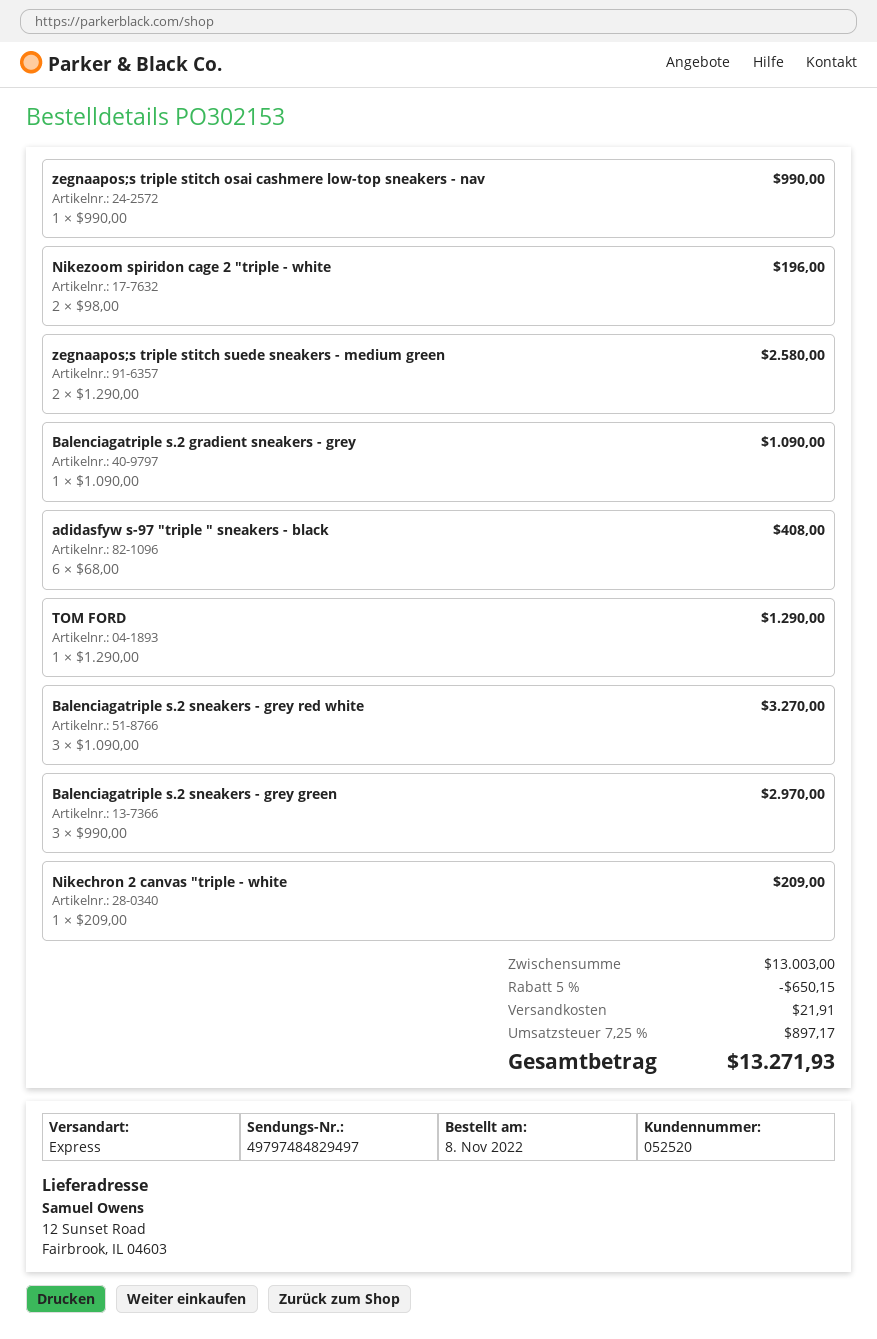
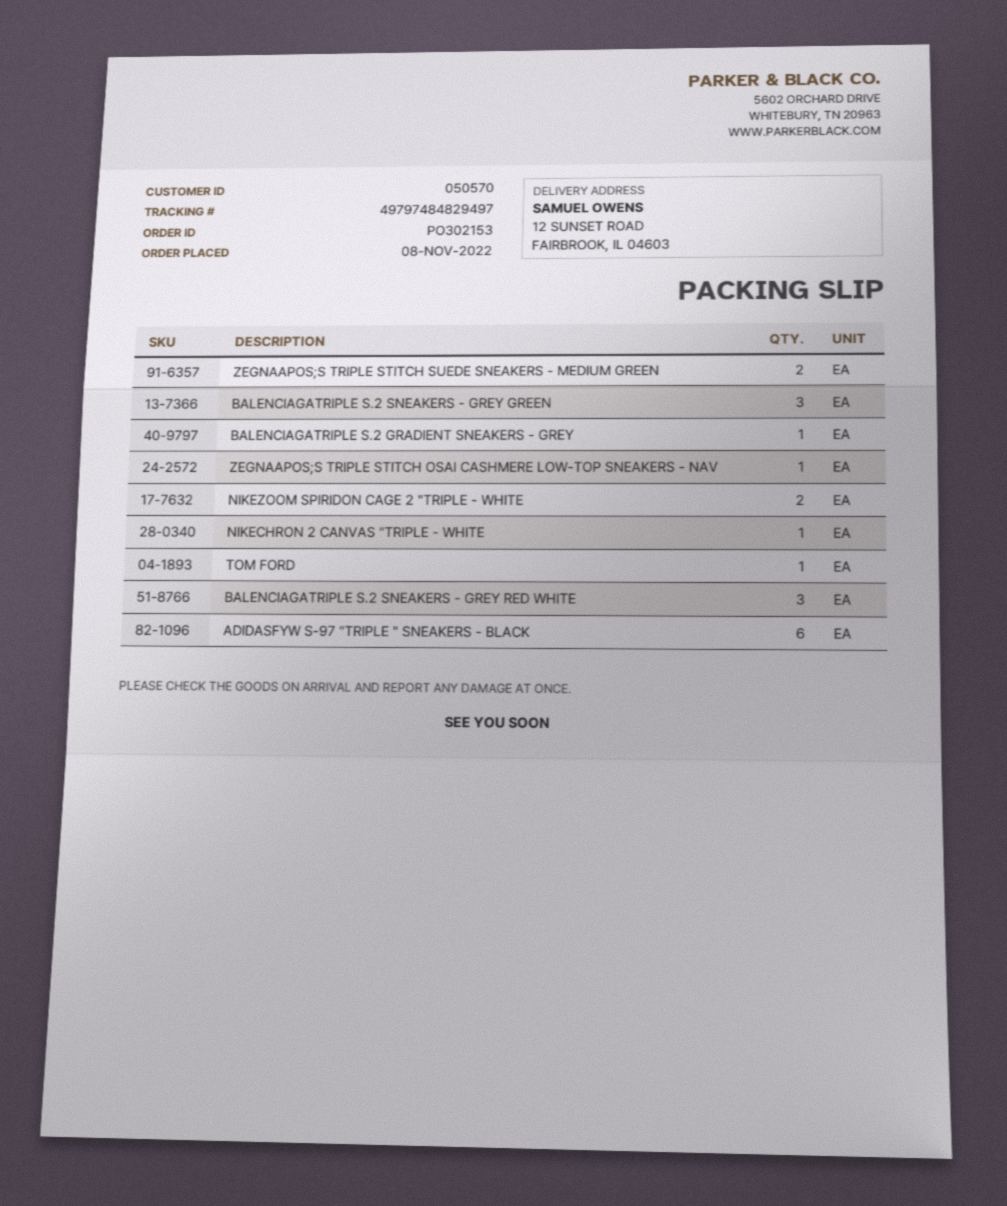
customer number: 052520 -> 050570

